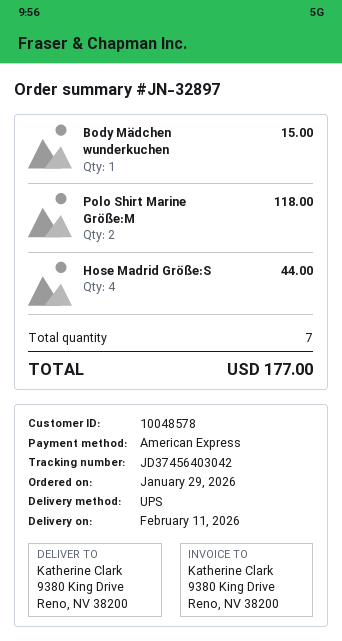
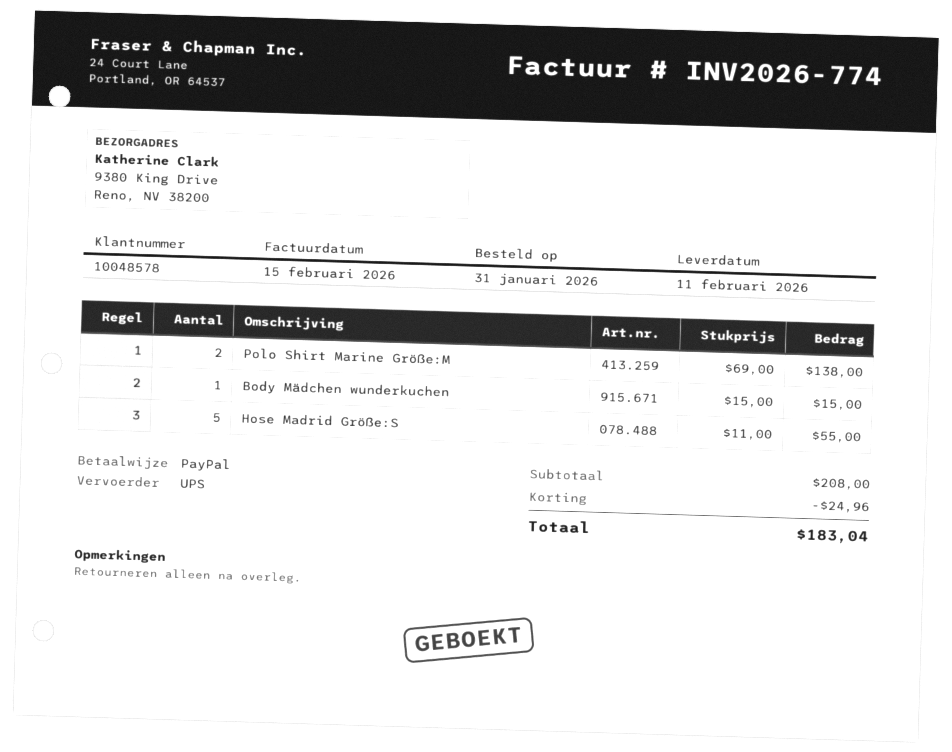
order date: 2026-01-29 -> 2026-01-31
payment method: American Express -> PayPal
Polo Shirt Marine Größe:M: 2 for 118.00 -> 2 for 138.00
Hose Madrid Größe:S: 4 for 44.00 -> 5 for 55.00
discount: none -> 24.96
total: 177.00 -> 183.04

